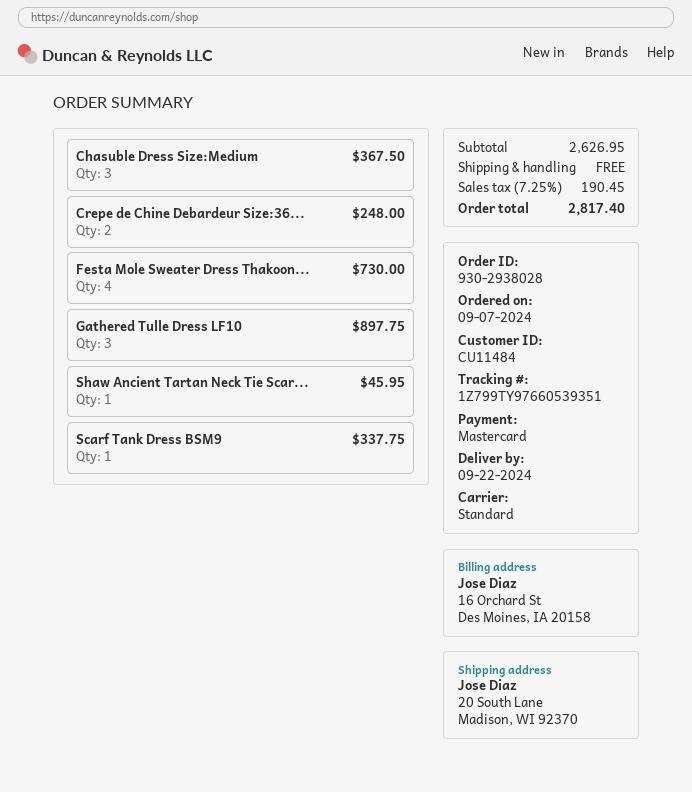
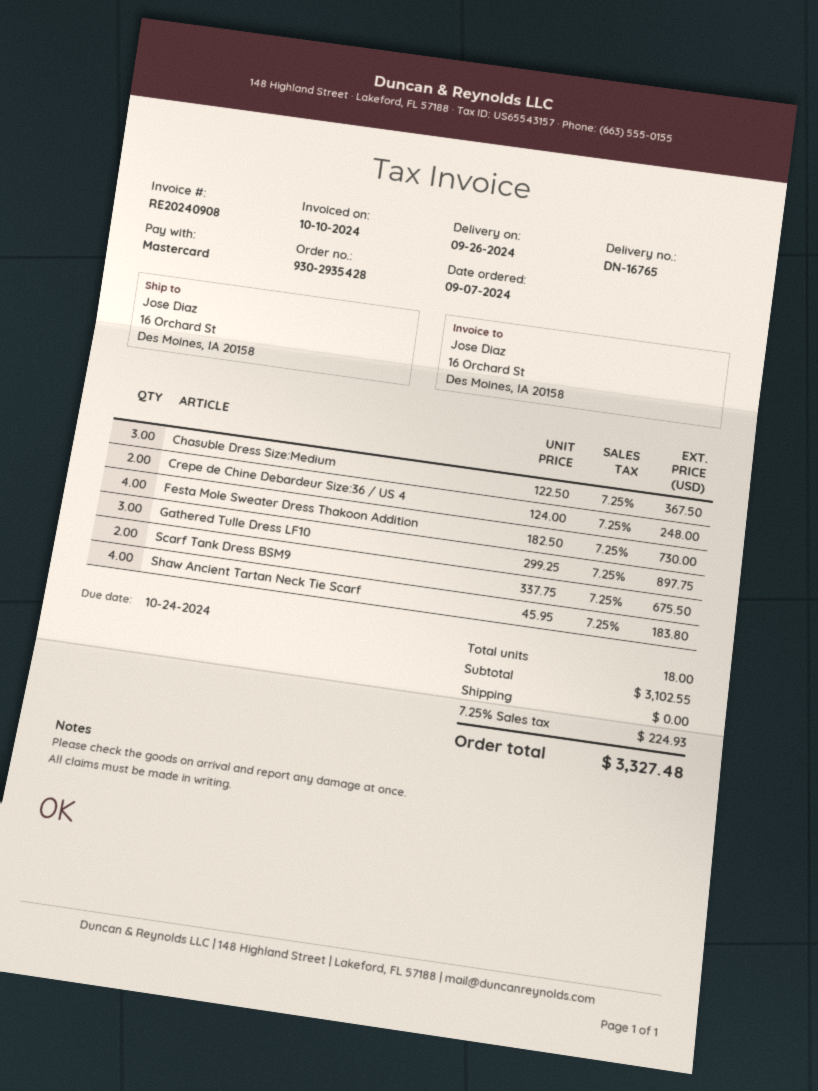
order number: 930-2938028 -> 930-2935428
delivery date: 2024-09-22 -> 2024-09-26
ship to: 20 South Lane, Madison, WI 92370 -> 16 Orchard St, Des Moines, IA 20158
Shaw Ancient Tartan Neck Tie Scar...: 1 for 45.95 -> 4 for 183.80
Scarf Tank Dress BSM9: 1 for 337.75 -> 2 for 675.50
subtotal: 2626.95 -> 3102.55
tax: 7.25% = 190.45 -> 7.25% = 224.93
total: 2817.40 -> 3327.48

